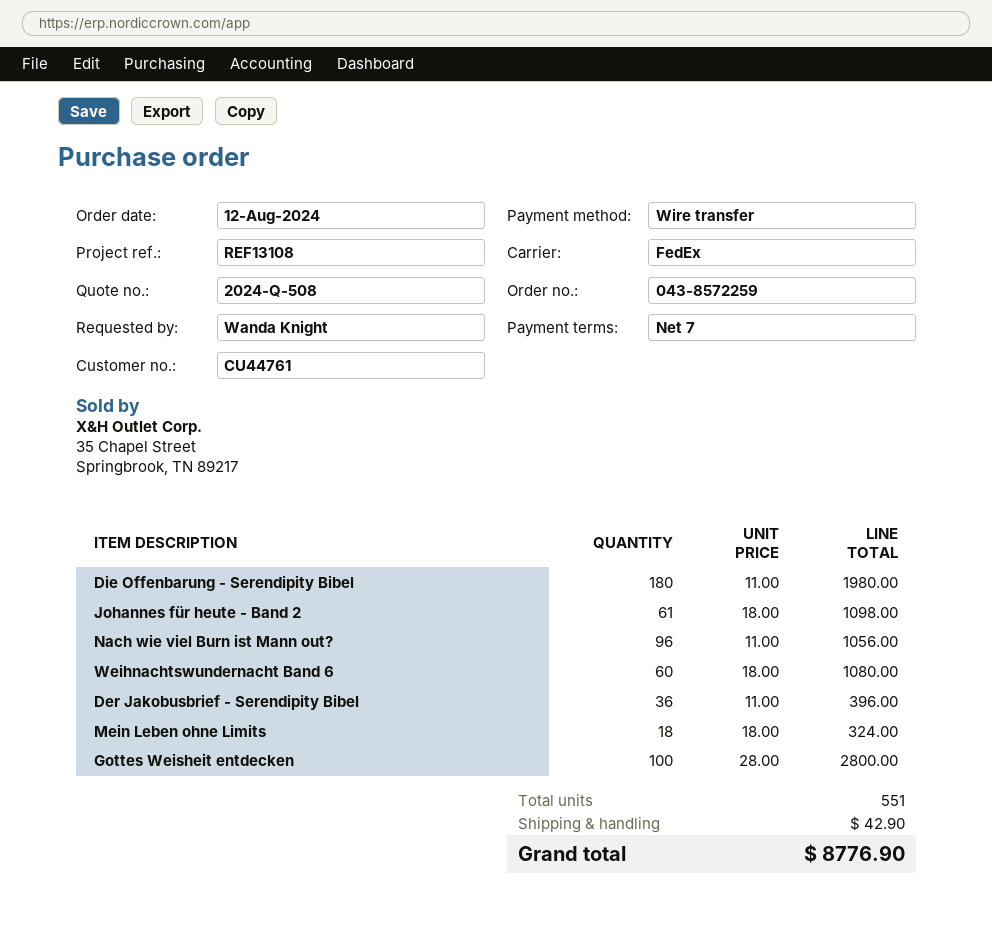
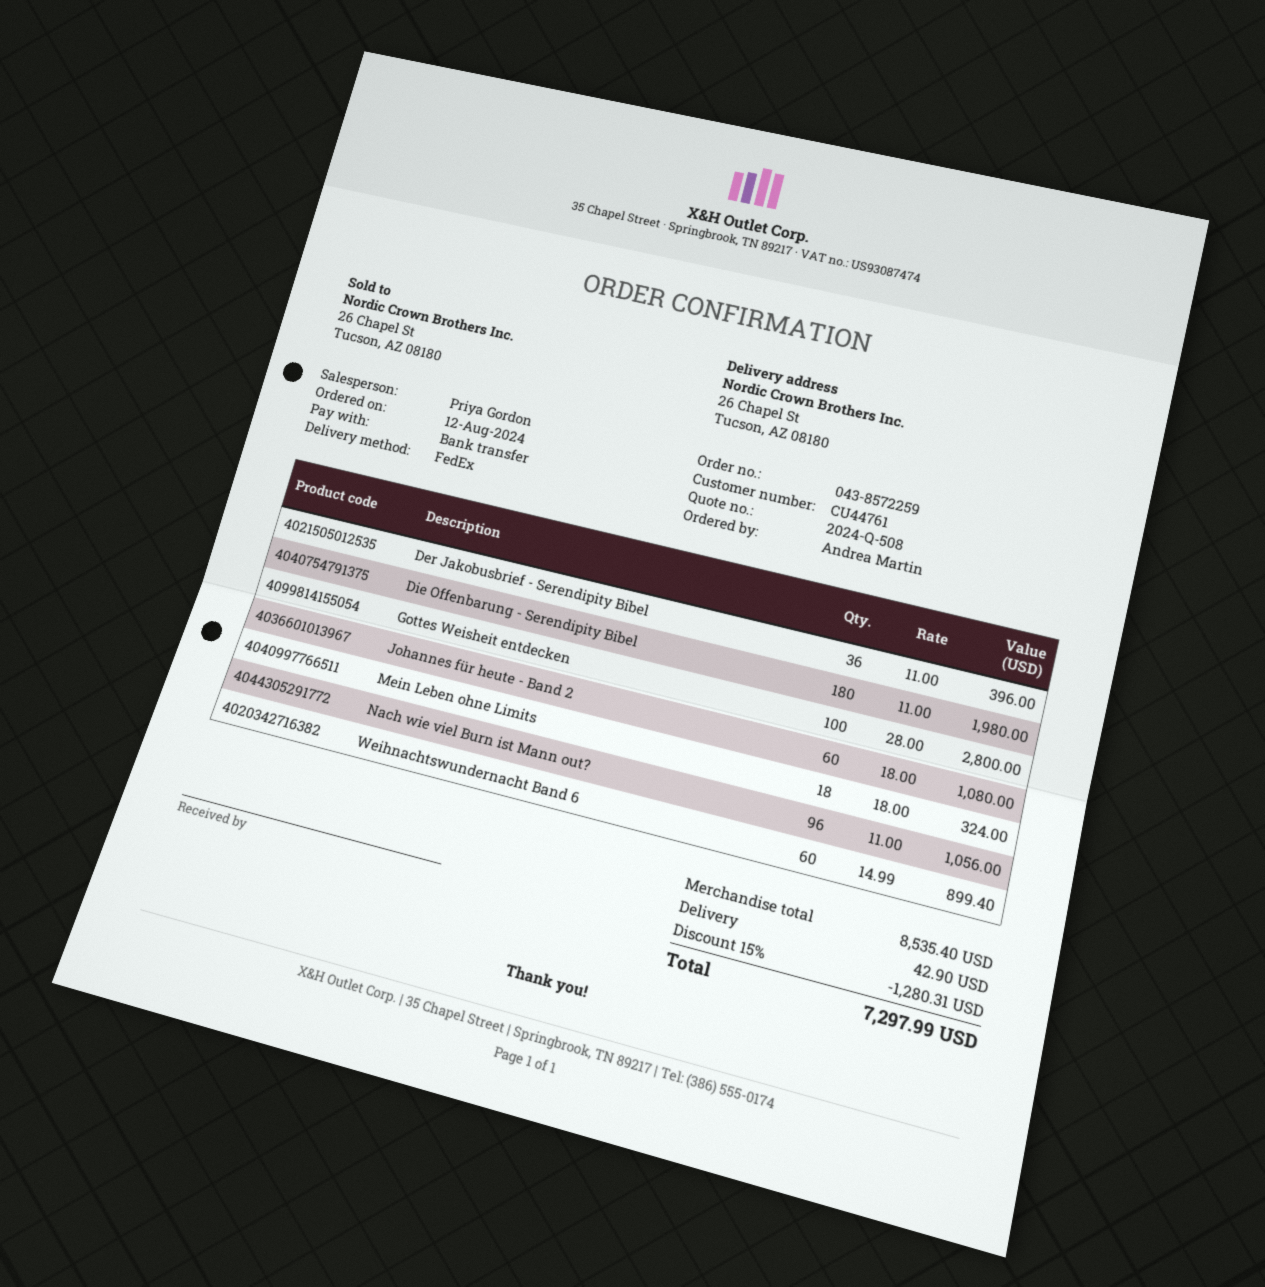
ordered by: Wanda Knight -> Andrea Martin
Johannes für heute - Band 2: 61 x 18.00 = 1098.00 -> 60 x 18.00 = 1080.00
Weihnachtswundernacht Band 6: 60 x 18.00 = 1080.00 -> 60 x 14.99 = 899.40
discount: none -> 15% = 1280.31
total: 8776.90 -> 7297.99

